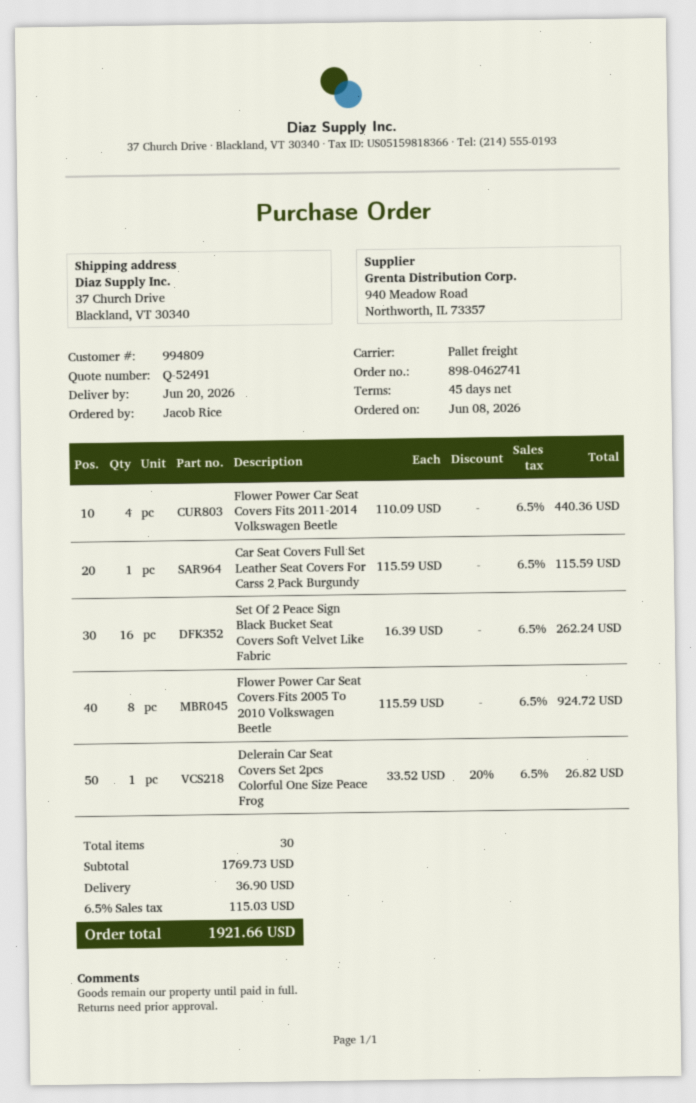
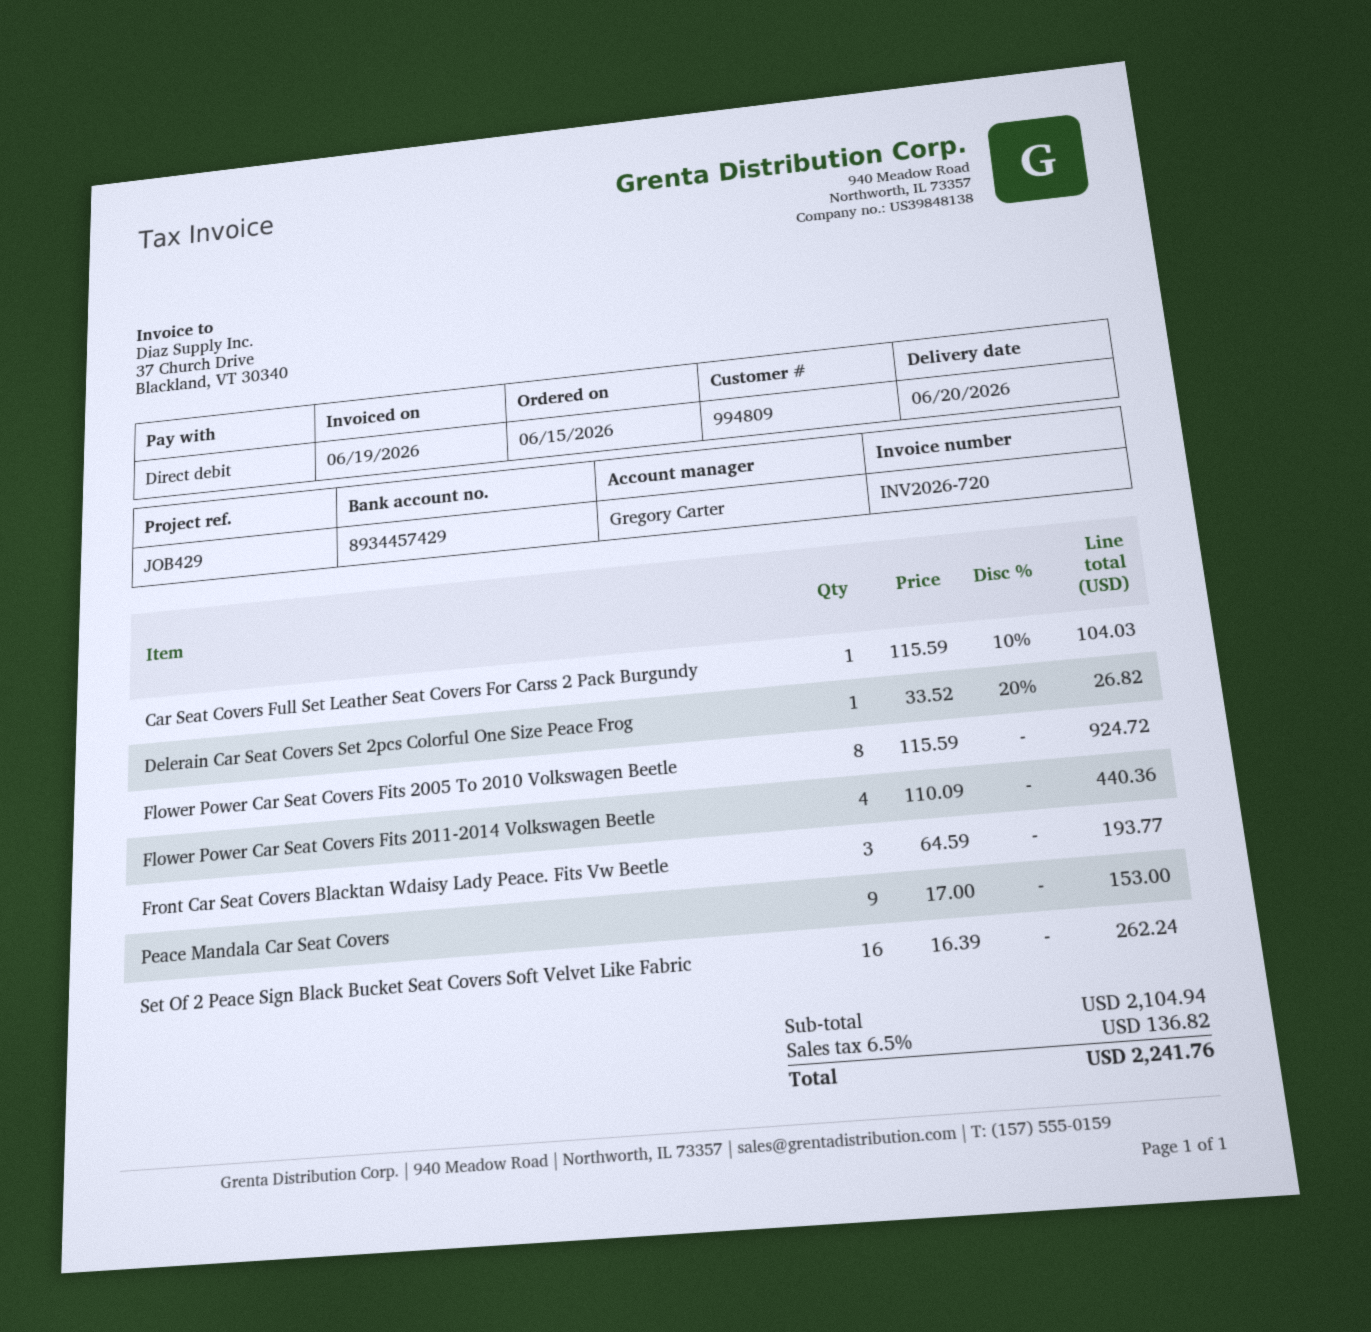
order date: 2026-06-08 -> 2026-06-15
Car Seat Covers Full Set Leather Seat Covers For Carss 2 Pack Burgundy: 1 x 115.59 = 115.59 -> 1 x 115.59 - 10% = 104.03
Front Car Seat Covers Blacktan Wdaisy Lady Peace. Fits Vw Beetle: none -> 3 x 64.59 = 193.77
Peace Mandala Car Seat Covers: none -> 9 x 17.00 = 153.00
subtotal: 1769.73 -> 2104.94
shipping: 36.90 -> none
tax: 6.5% = 115.03 -> 6.5% = 136.82
total: 1921.66 -> 2241.76

